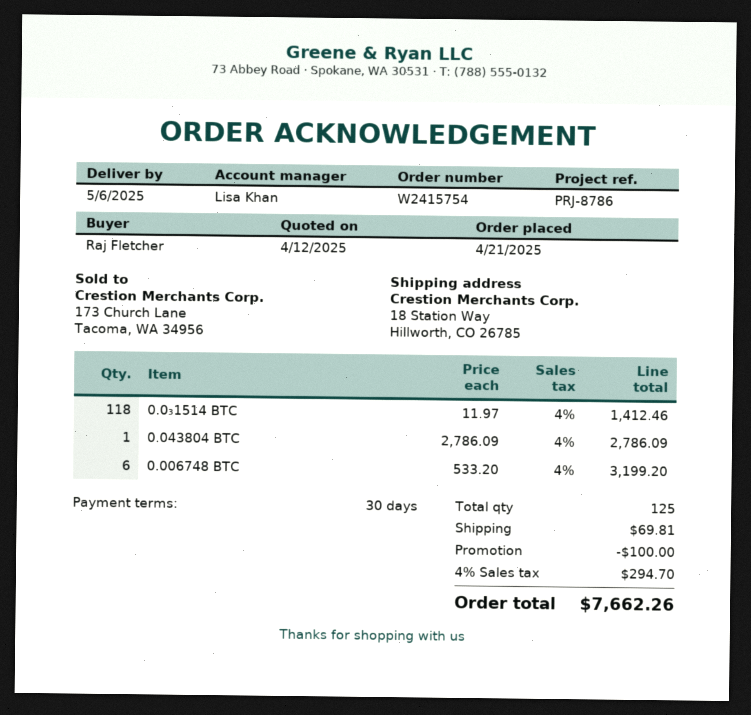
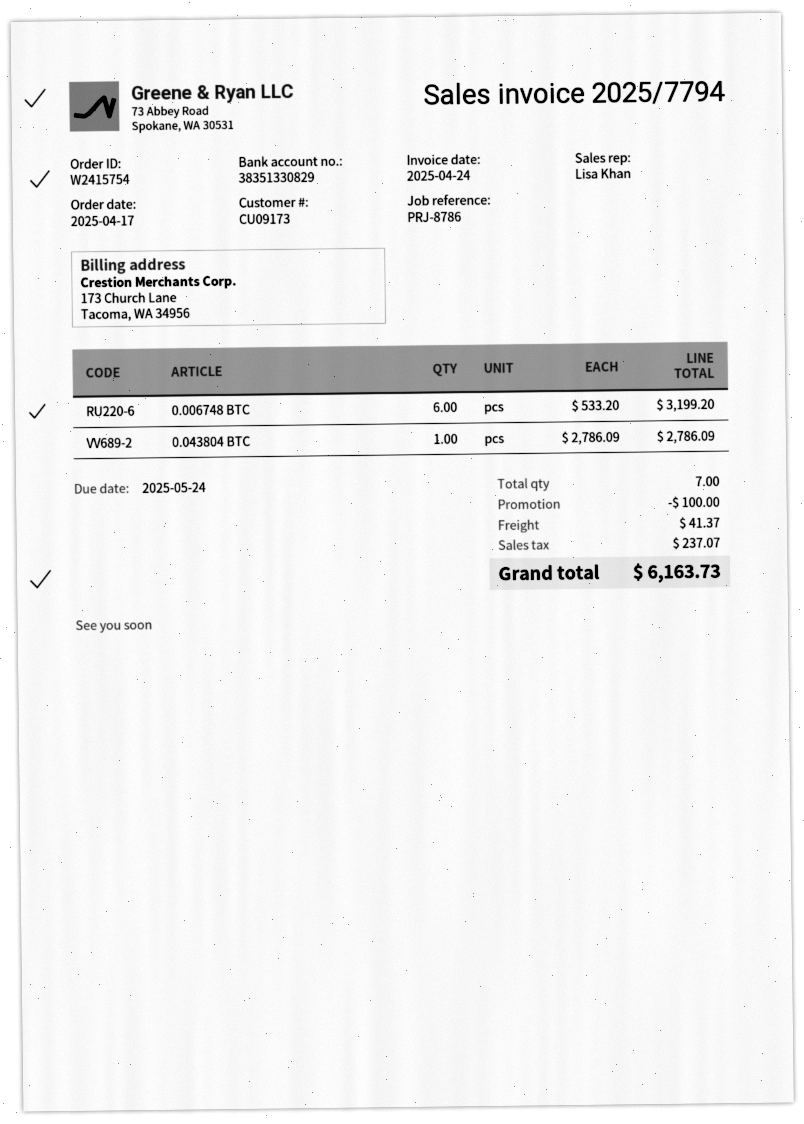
order date: 2025-04-21 -> 2025-04-17
0.0₃1514 BTC: 118 x 11.97 = 1412.46 -> none
total quantity: 125 -> 7
shipping: 69.81 -> 41.37
tax: 294.70 -> 237.07
total: 7662.26 -> 6163.73

